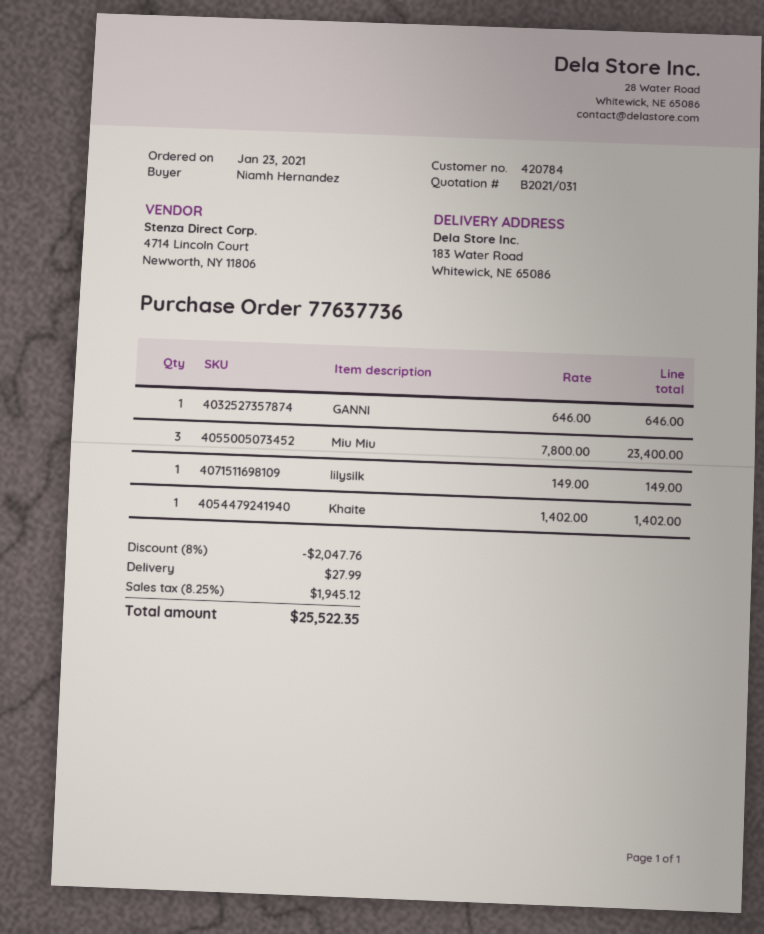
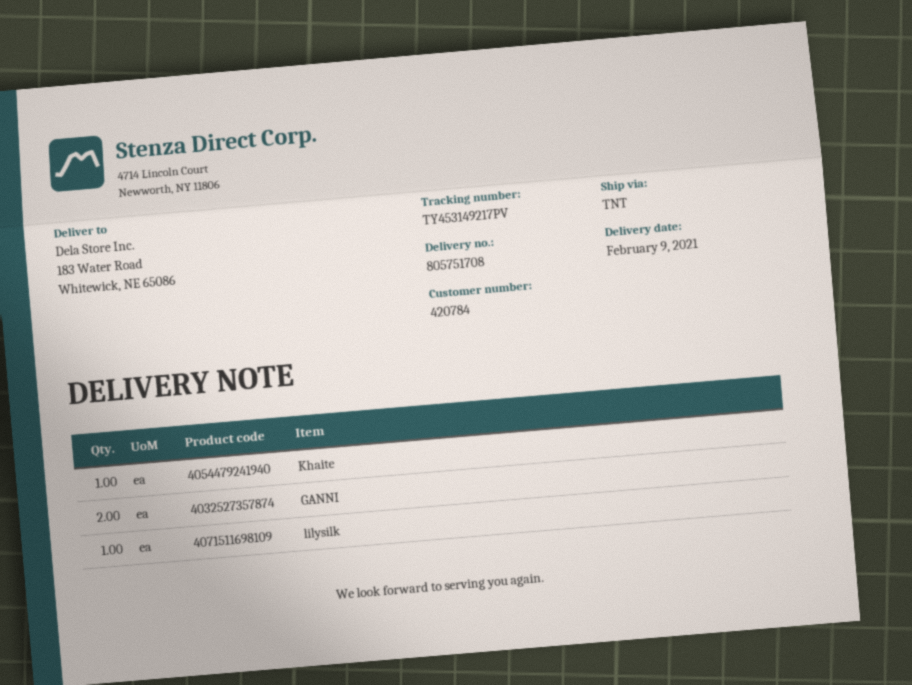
GANNI: 1 -> 2
Miu Miu: 3 -> none

